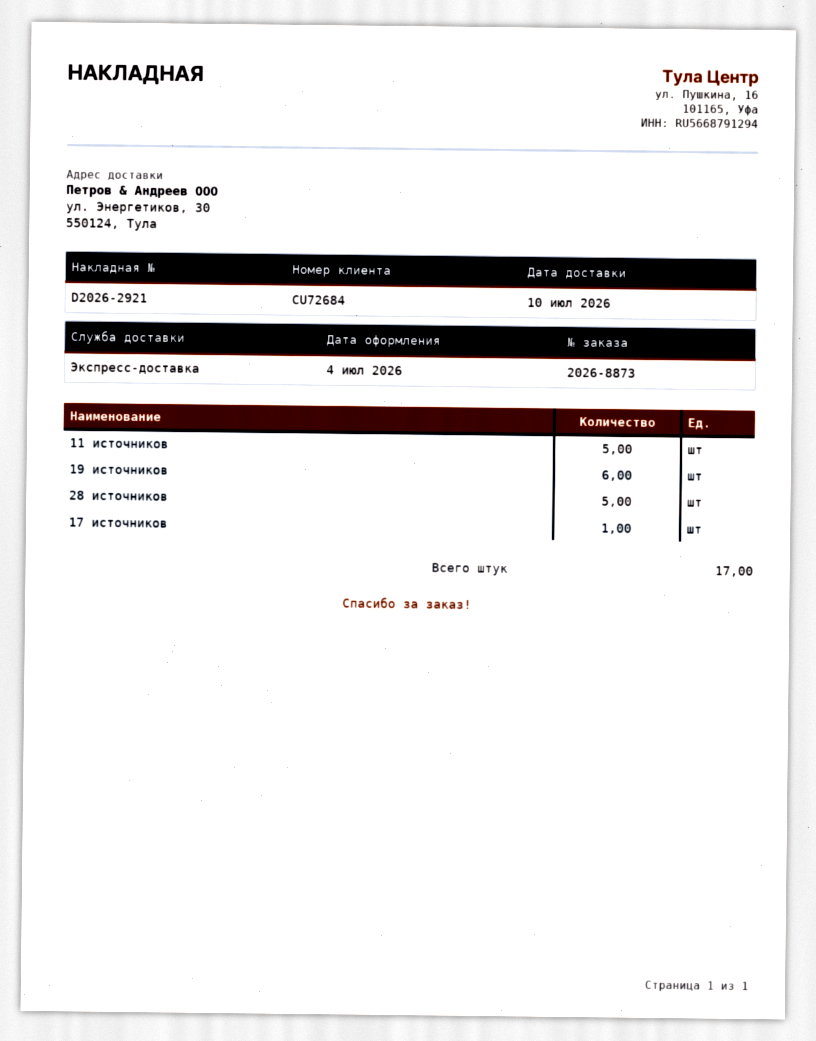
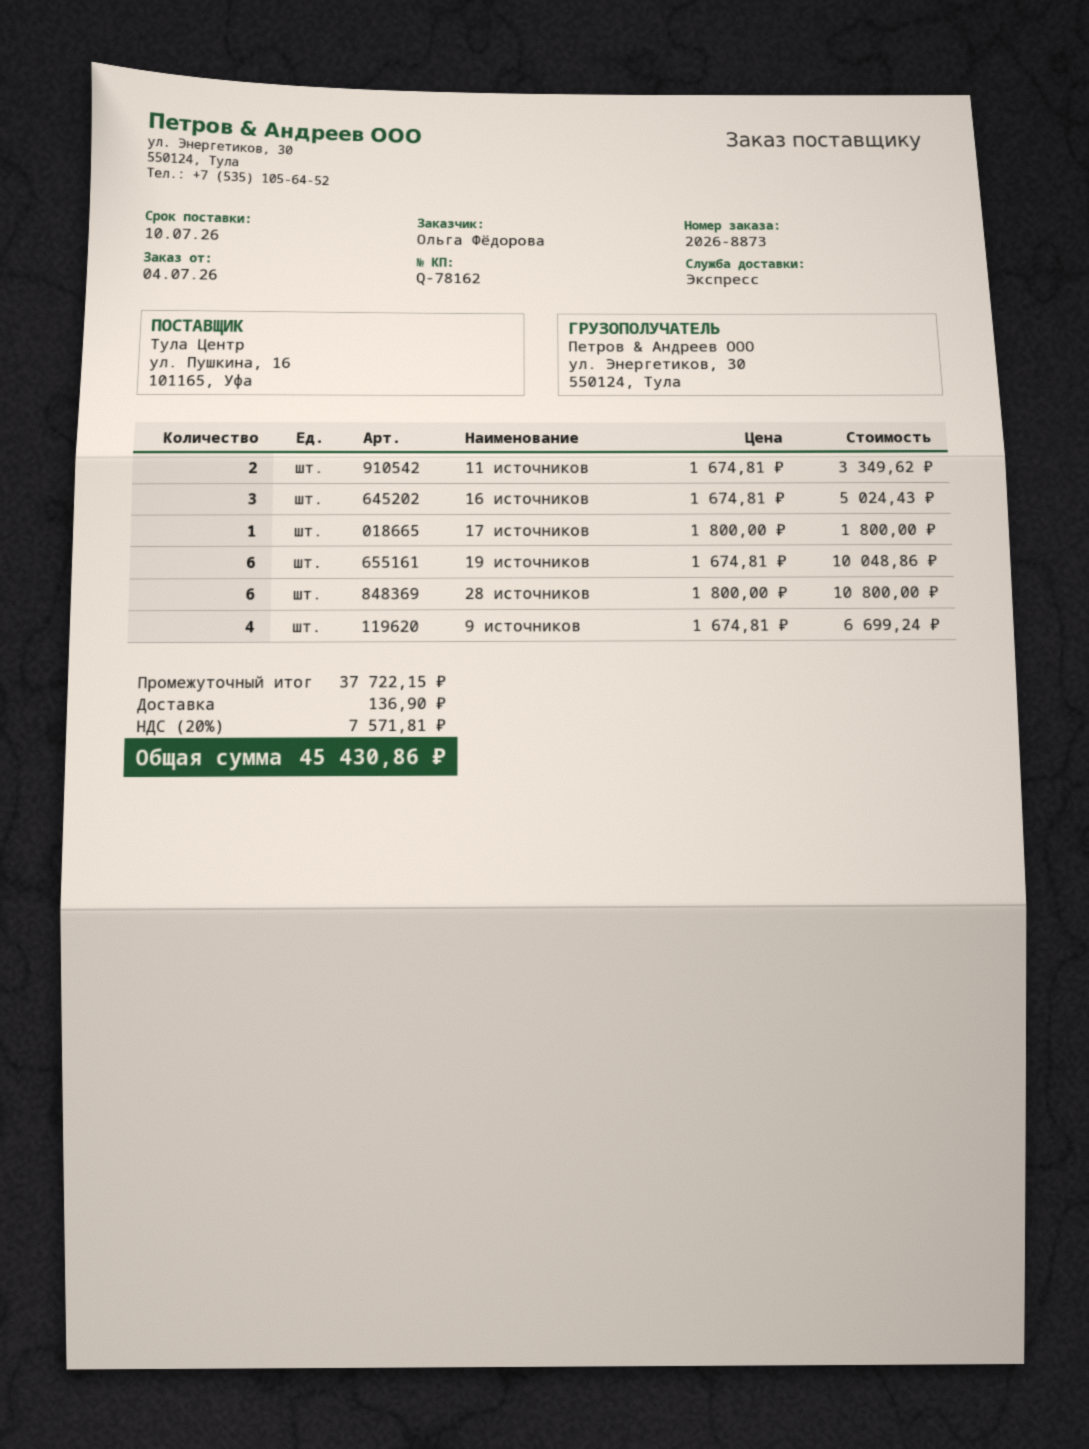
11 источников: 5 -> 2
28 источников: 5 -> 6
16 источников: none -> 3
9 источников: none -> 4

